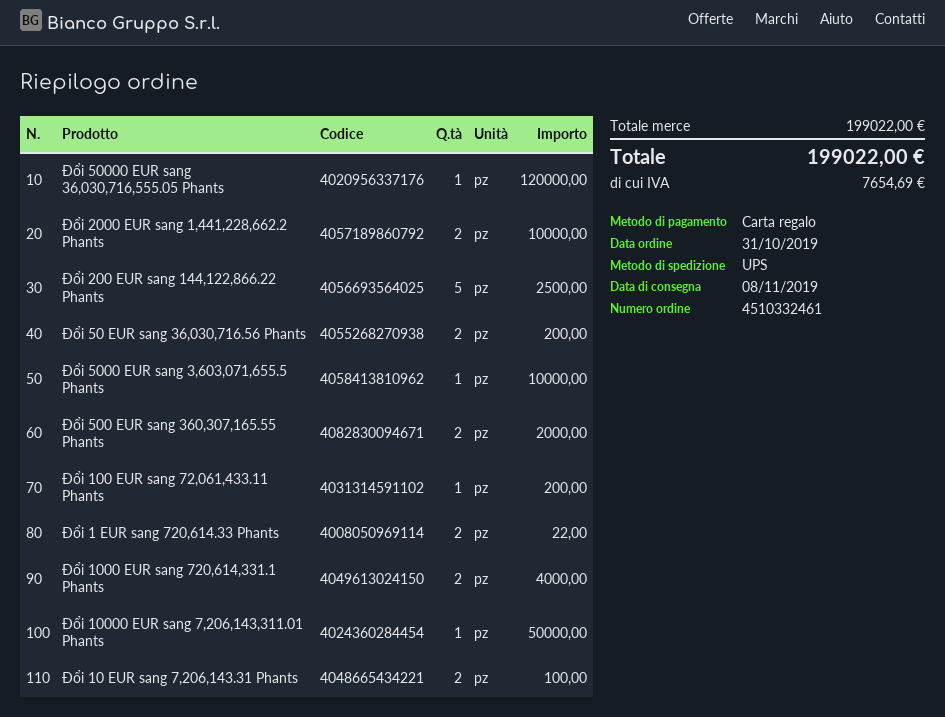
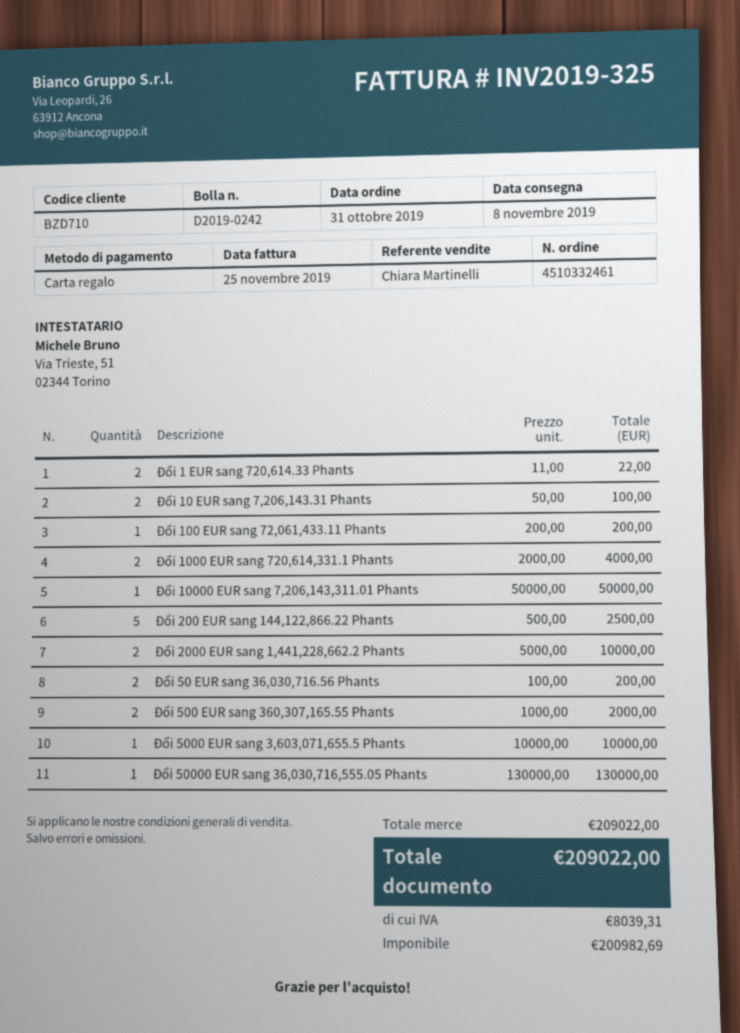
Đổi 50000 EUR sang 36,030,716,555.05 Phants: 1 for 120000.00 -> 1 for 130000.00
subtotal: 199022.00 -> 209022.00
tax: 7654.69 -> 8039.31
total: 199022.00 -> 209022.00

